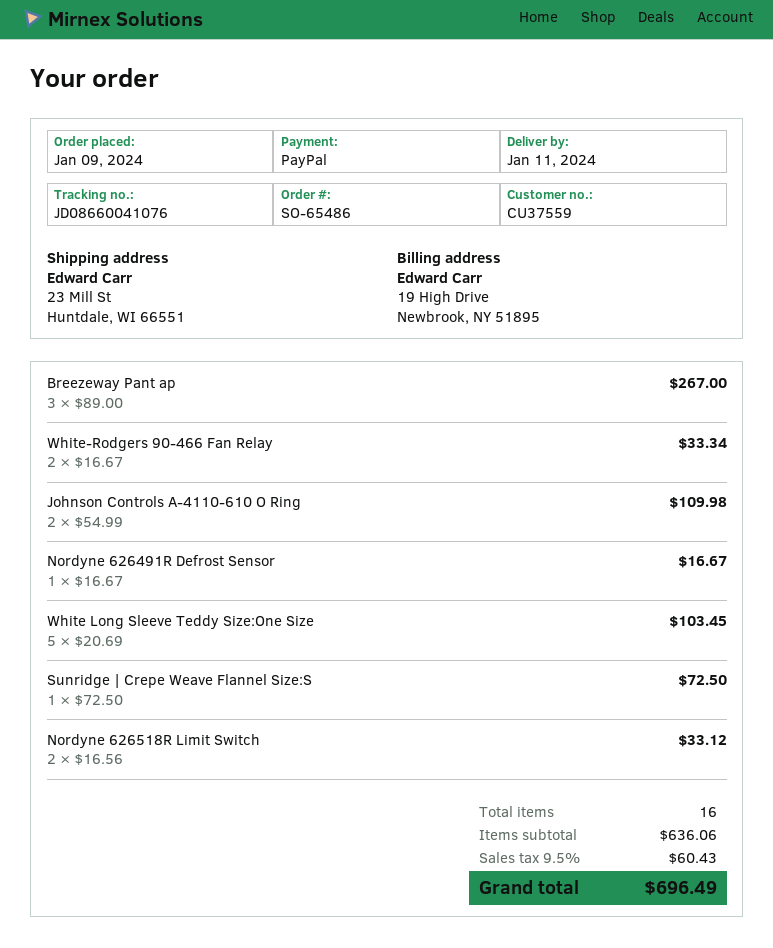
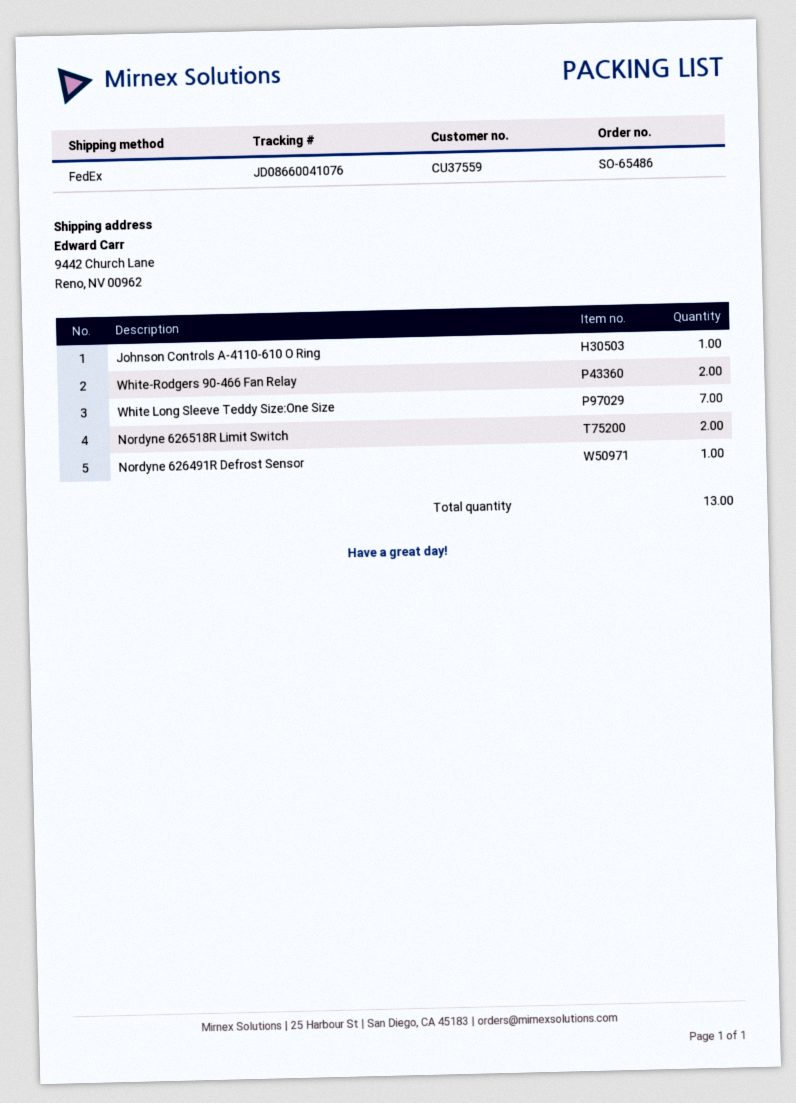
ship to: 23 Mill St, Huntdale, WI 66551 -> 9442 Church Lane, Reno, NV 00962
Breezeway Pant ap: 3 -> none
Johnson Controls A-4110-610 O Ring: 2 -> 1
White Long Sleeve Teddy Size:One Size: 5 -> 7
Sunridge | Crepe Weave Flannel Size:S: 1 -> none
total quantity: 16 -> 13

